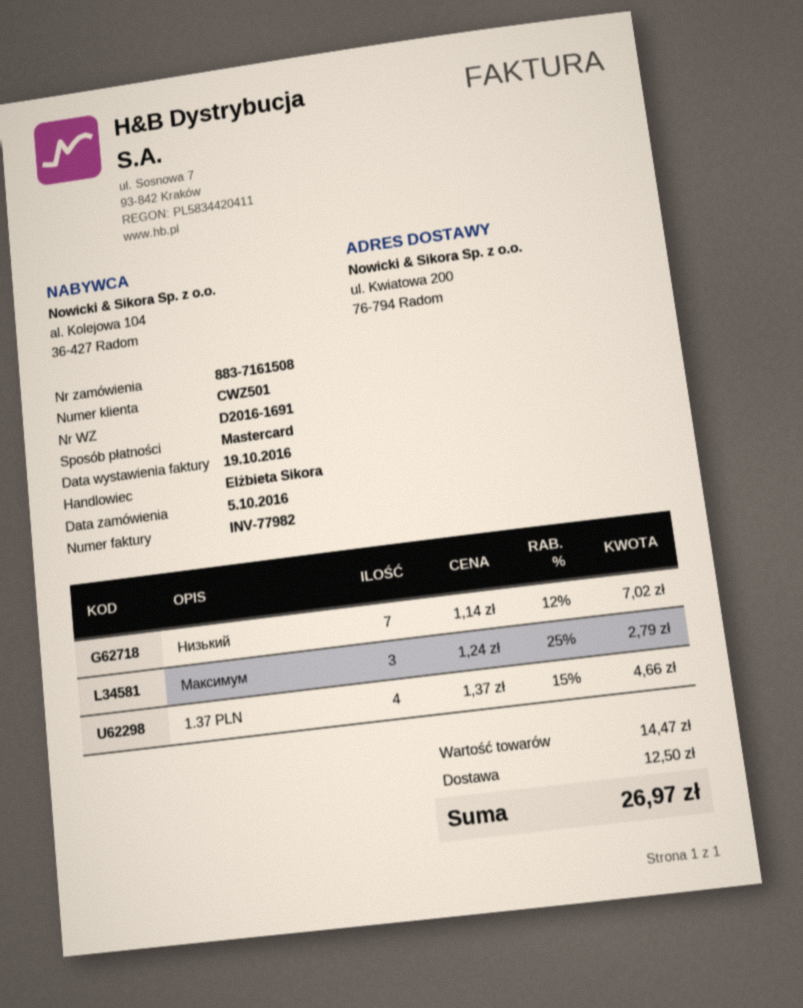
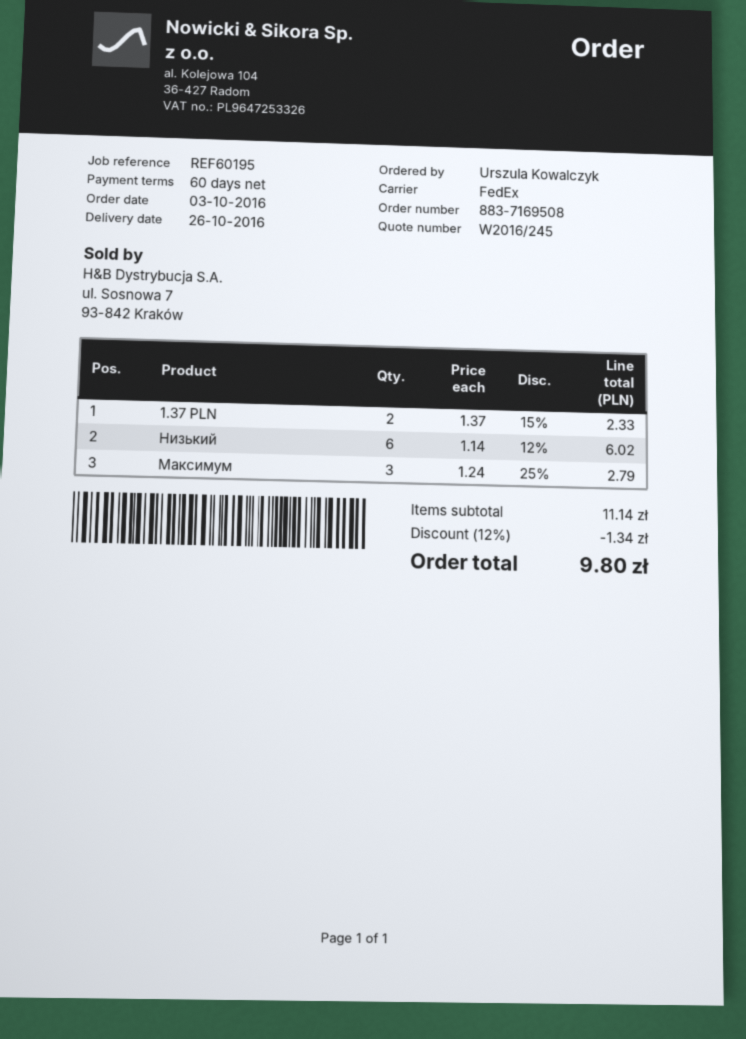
order number: 883-7161508 -> 883-7169508
order date: 2016-10-05 -> 2016-10-03
Низький: 7 x 1.14 - 12% = 7.02 -> 6 x 1.14 - 12% = 6.02
1.37 PLN: 4 x 1.37 - 15% = 4.66 -> 2 x 1.37 - 15% = 2.33
subtotal: 14.47 -> 11.14
discount: none -> 12% = 1.34
shipping: 12.50 -> none
total: 26.97 -> 9.80

